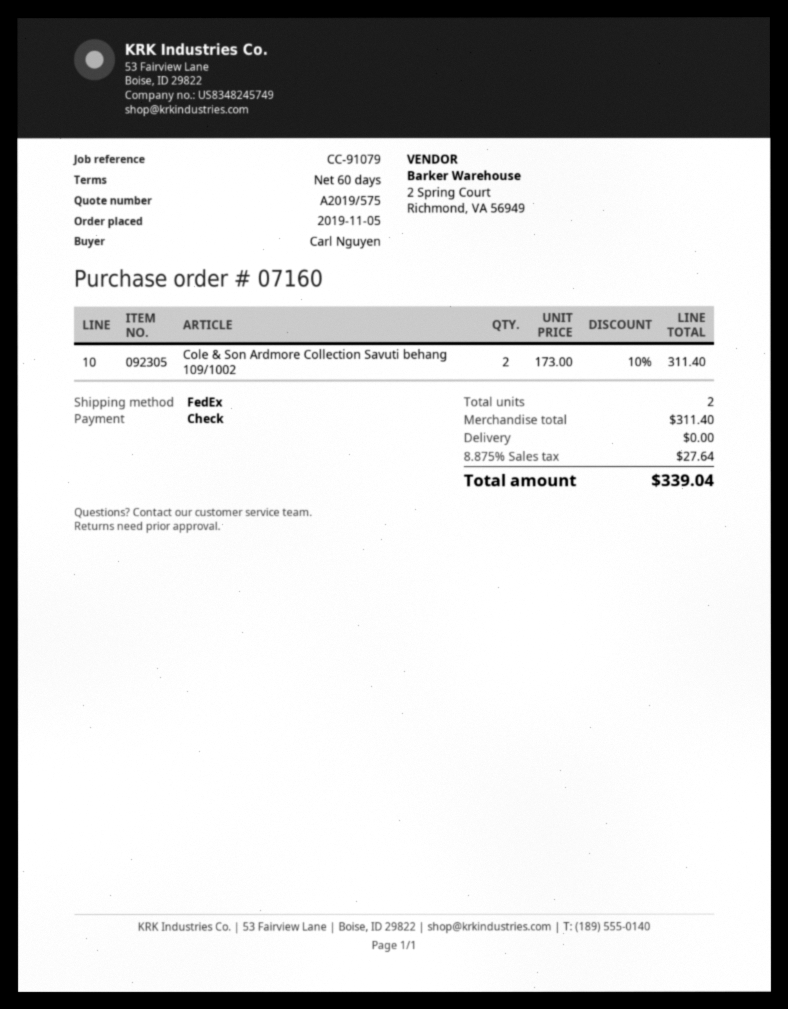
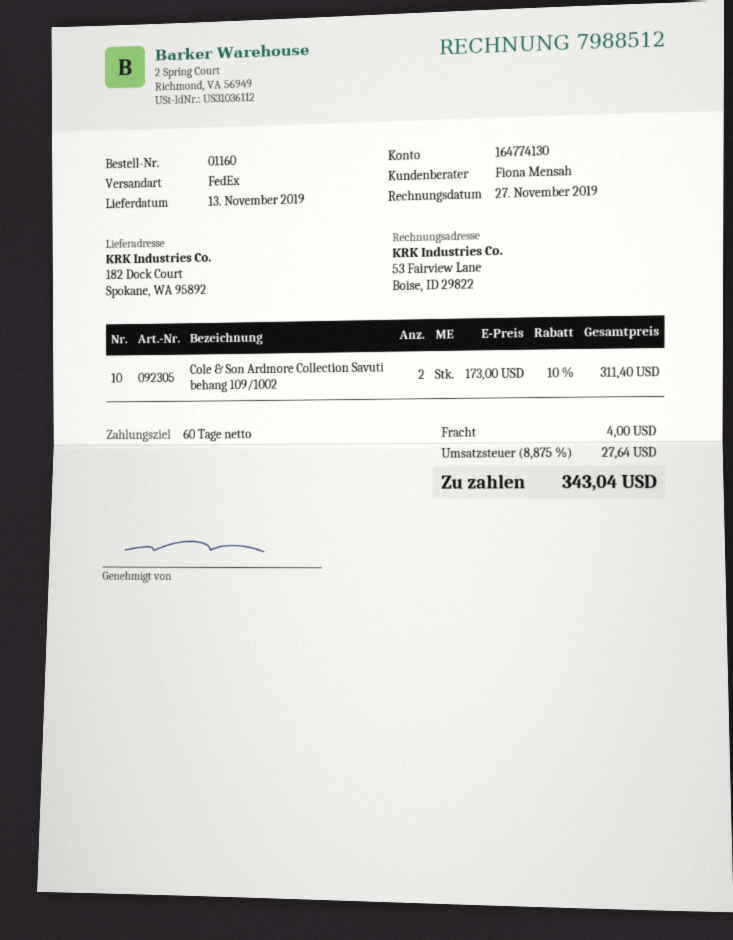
order number: 07160 -> 01160
shipping: 0.00 -> 4.00
total: 339.04 -> 343.04

